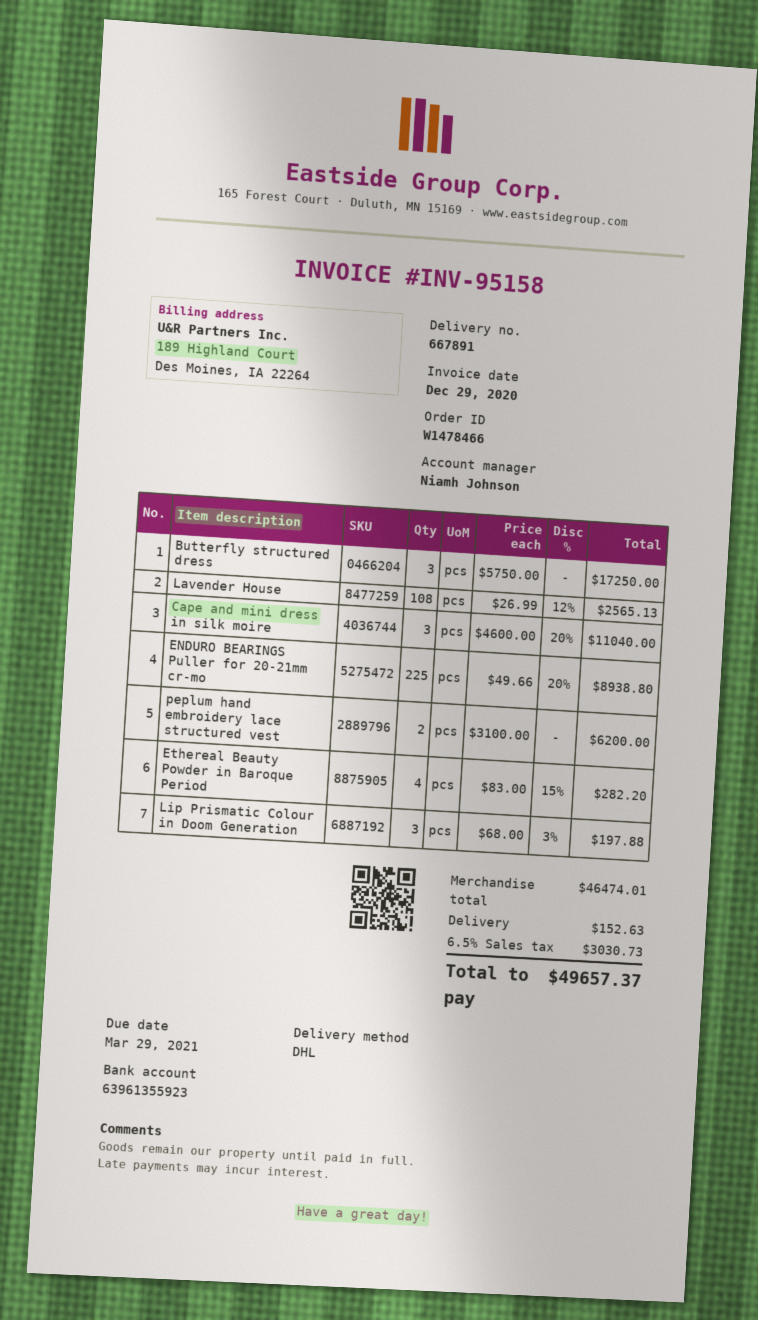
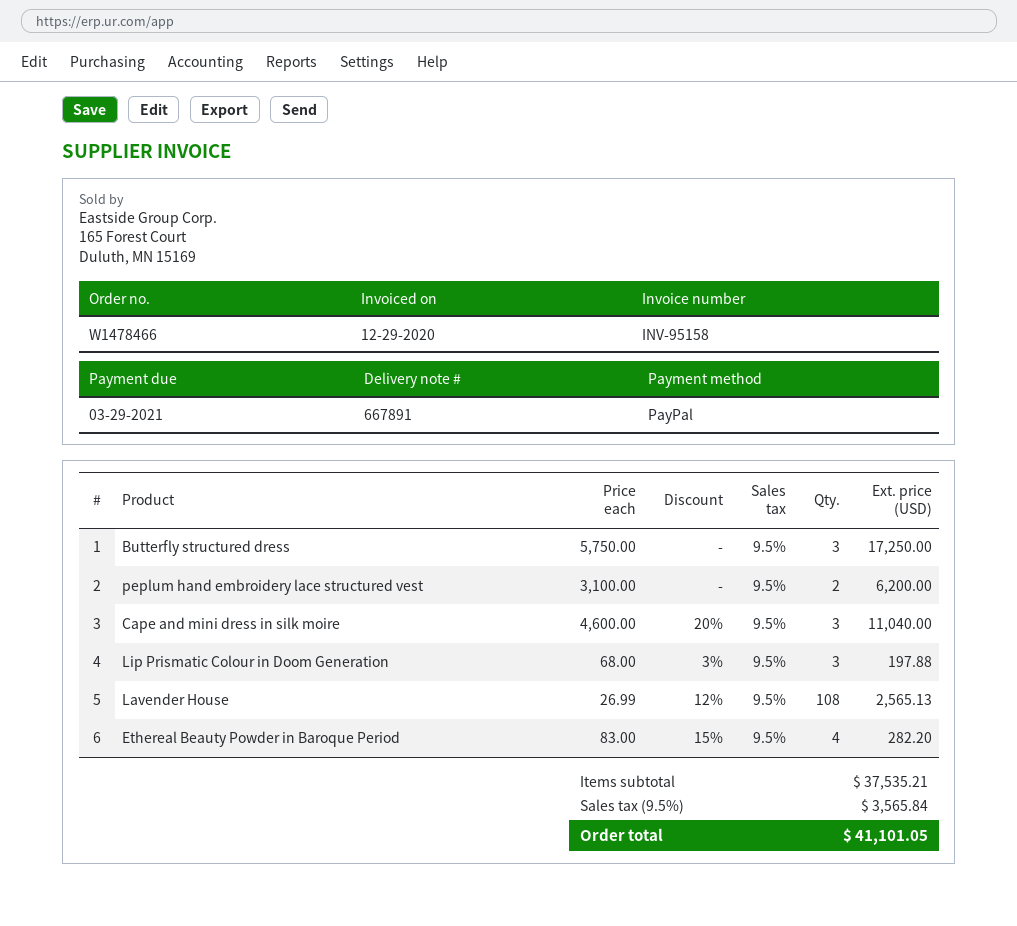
ENDURO BEARINGS Puller for 20-21mm cr-mo: 225 x 49.66 - 20% = 8938.80 -> none
subtotal: 46474.01 -> 37535.21
shipping: 152.63 -> none
tax: 6.5% = 3030.73 -> 9.5% = 3565.84
total: 49657.37 -> 41101.05

